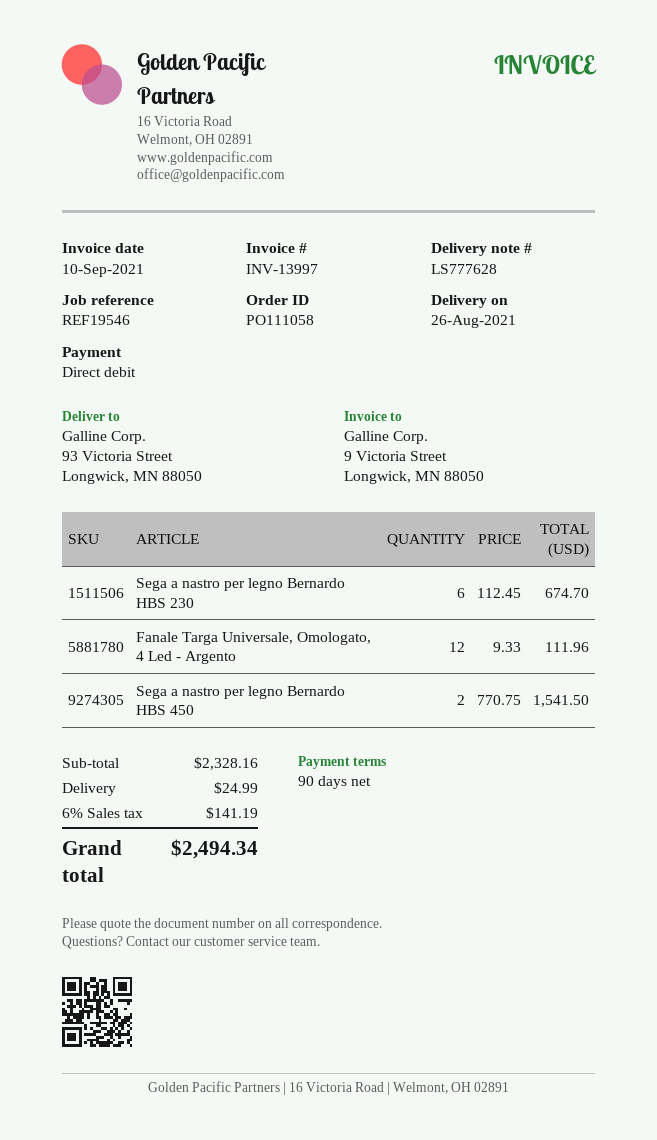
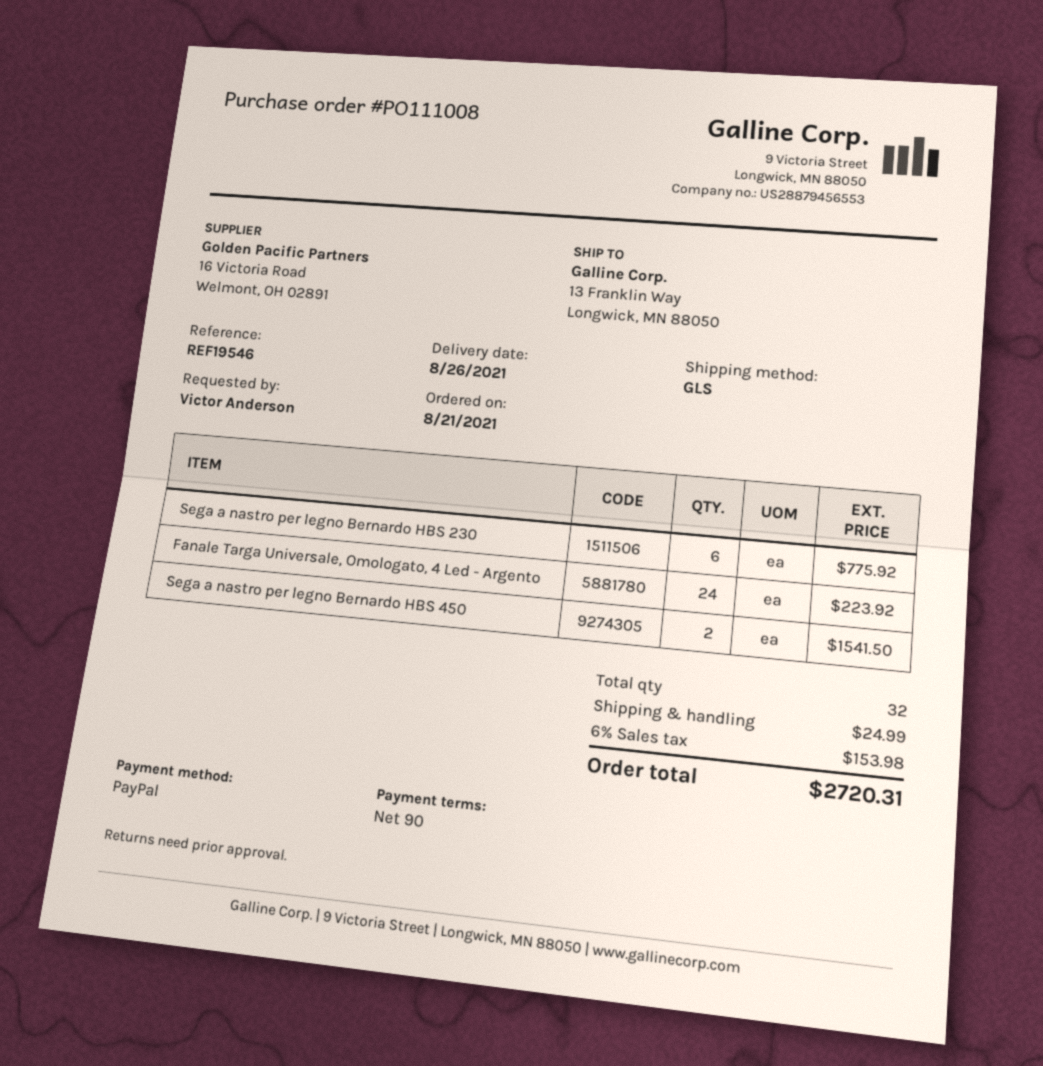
order number: PO111058 -> PO111008
payment method: direct debit -> PayPal
ship to: 93 Victoria Street, Longwick, MN 88050 -> 13 Franklin Way, Longwick, MN 88050
Sega a nastro per legno Bernardo HBS 230: 6 for 674.70 -> 6 for 775.92
Fanale Targa Universale, Omologato, 4 Led - Argento: 12 for 111.96 -> 24 for 223.92
tax: 6% = 141.19 -> 6% = 153.98
total: 2494.34 -> 2720.31

